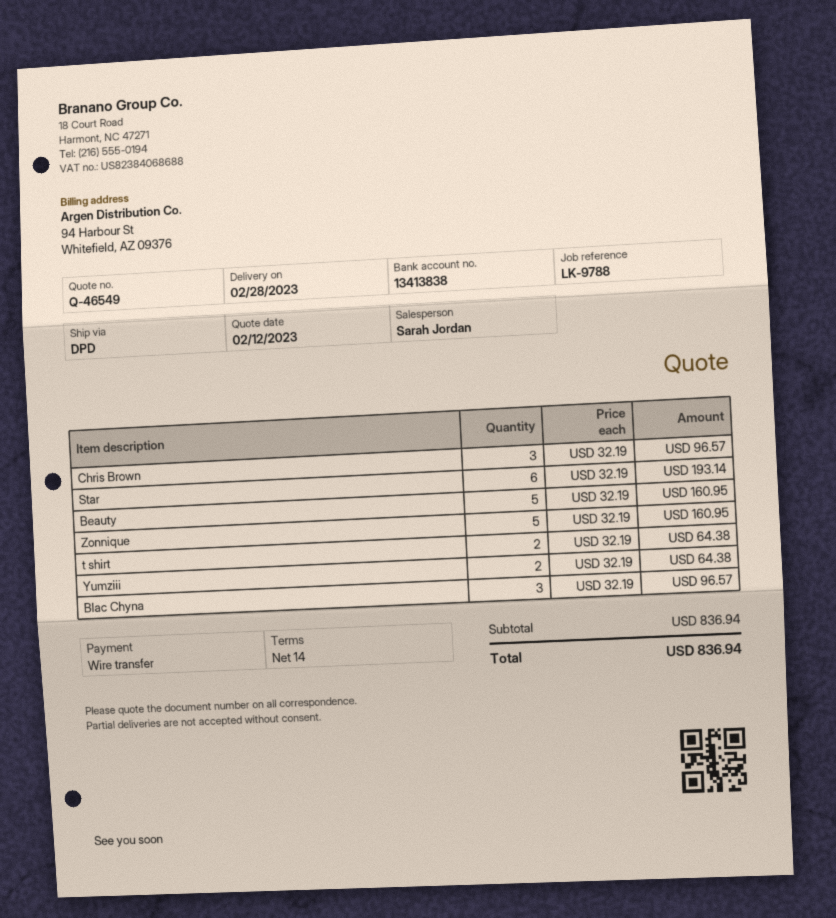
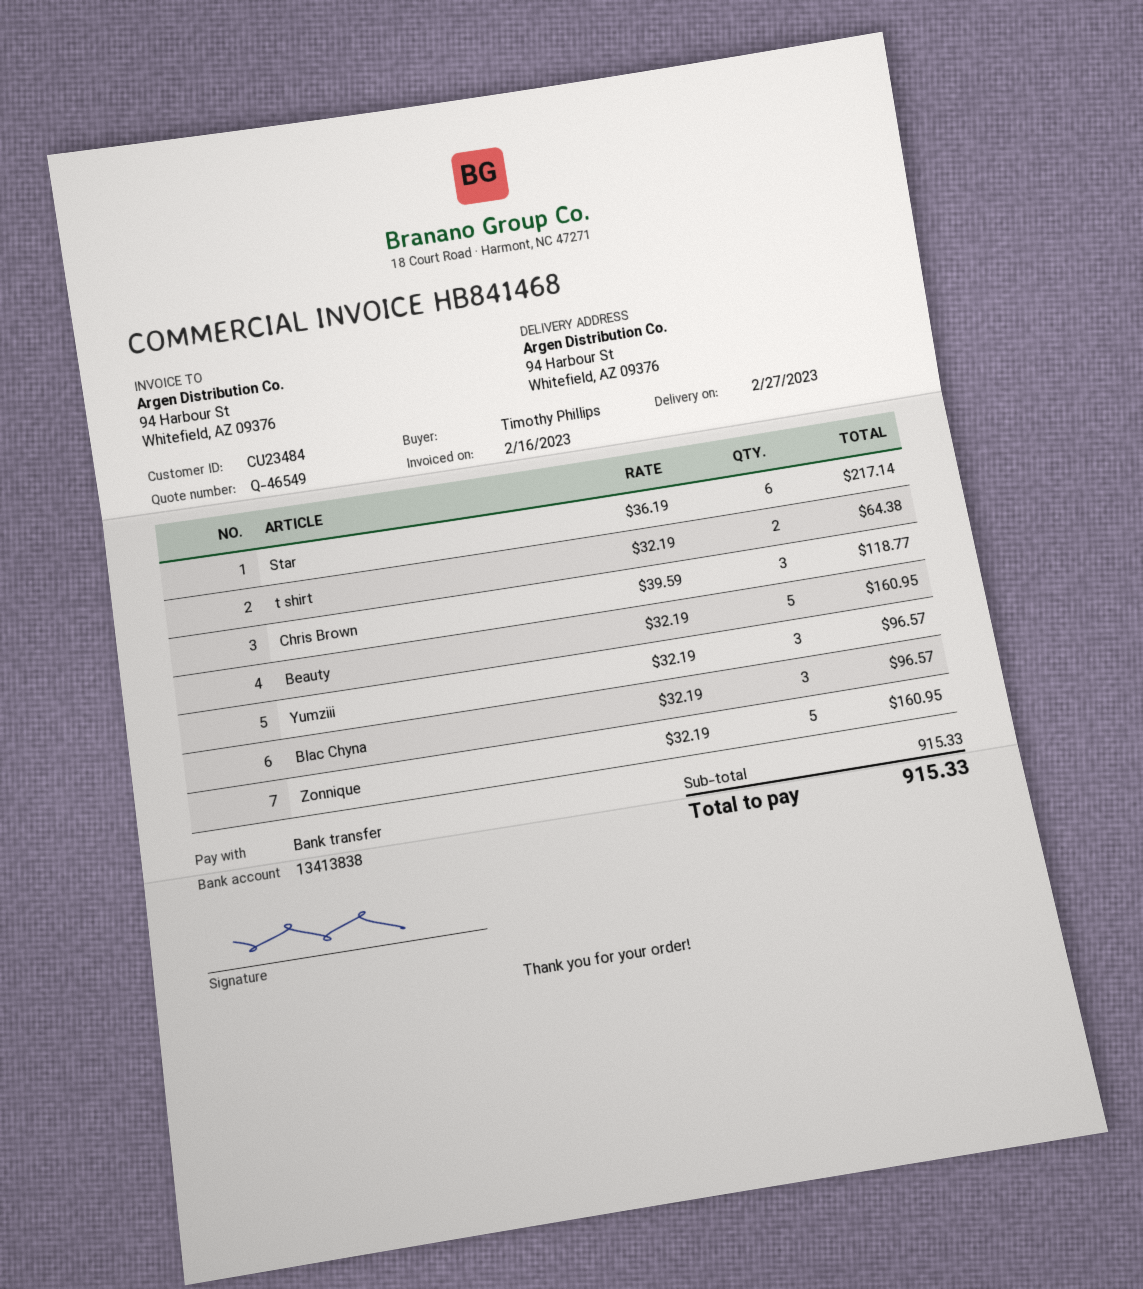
delivery date: 2023-02-28 -> 2023-02-27
Chris Brown: 3 x 32.19 = 96.57 -> 3 x 39.59 = 118.77
Star: 6 x 32.19 = 193.14 -> 6 x 36.19 = 217.14
Yumziii: 2 x 32.19 = 64.38 -> 3 x 32.19 = 96.57
subtotal: 836.94 -> 915.33
total: 836.94 -> 915.33

